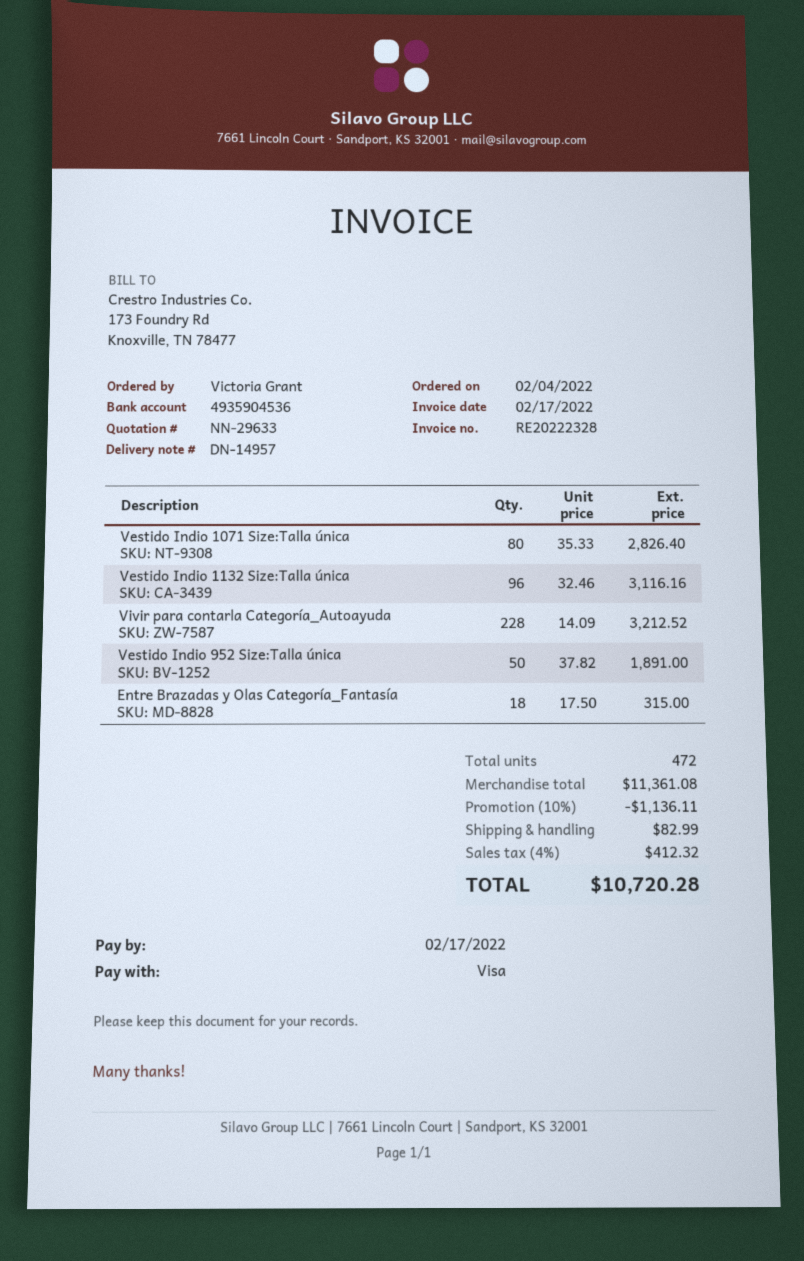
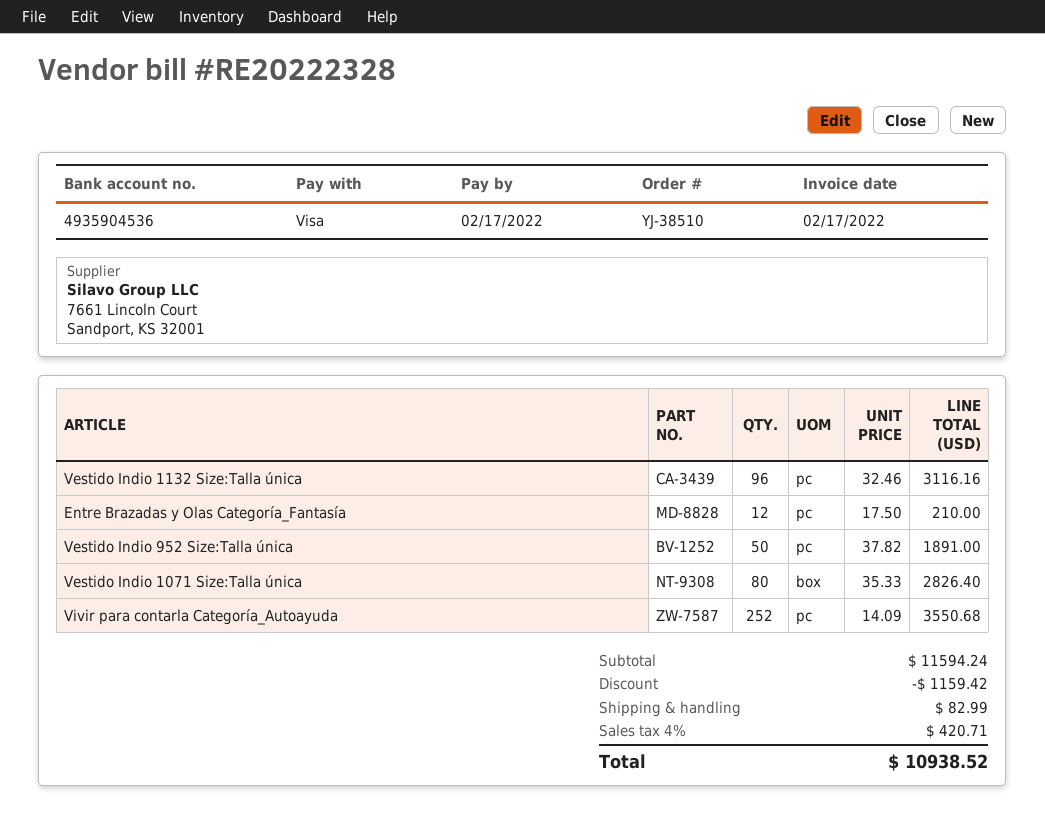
Vivir para contarla Categoría_Autoayuda: 228 x 14.09 = 3212.52 -> 252 x 14.09 = 3550.68
Entre Brazadas y Olas Categoría_Fantasía: 18 x 17.50 = 315.00 -> 12 x 17.50 = 210.00
subtotal: 11361.08 -> 11594.24
discount: 1136.11 -> 1159.42
tax: 4% = 412.32 -> 4% = 420.71
total: 10720.28 -> 10938.52

